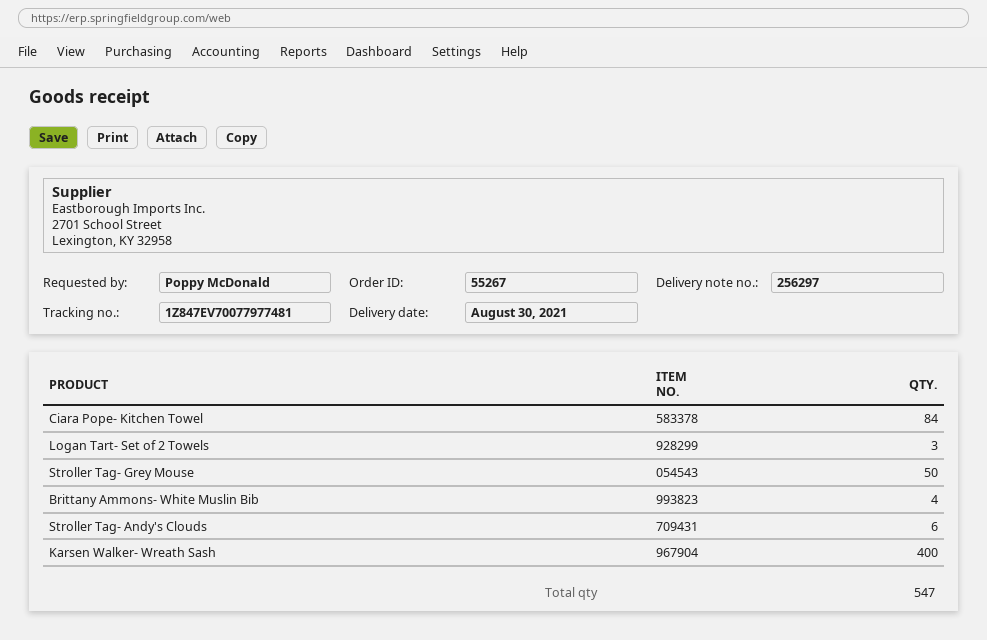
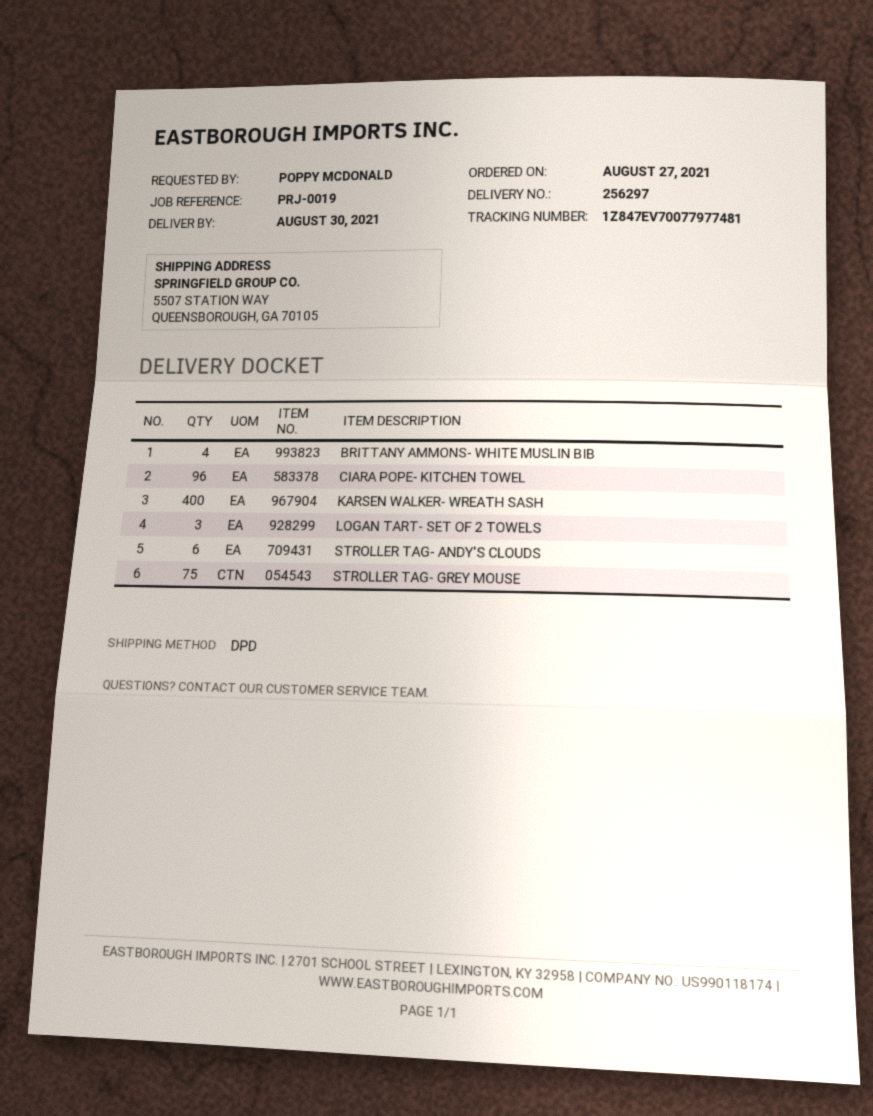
Ciara Pope- Kitchen Towel: 84 -> 96
Stroller Tag- Grey Mouse: 50 -> 75

